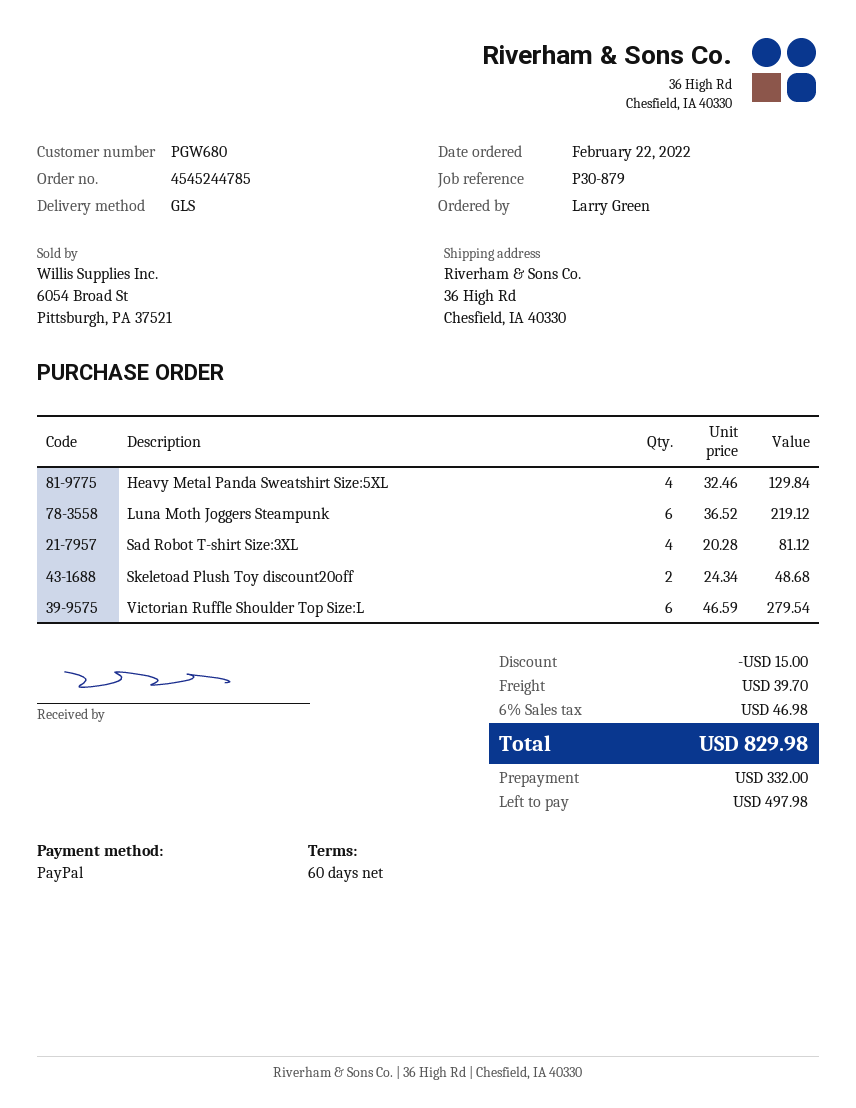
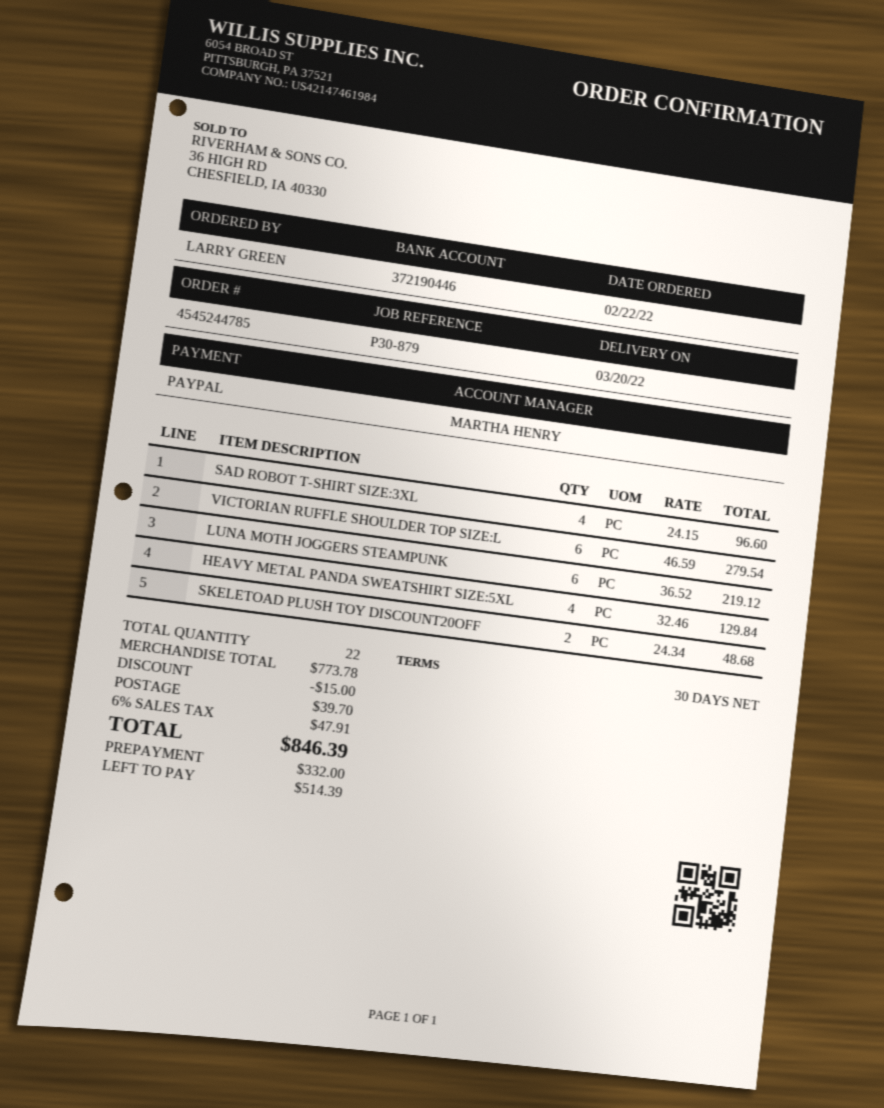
payment terms: 60 days -> 30 days
Sad Robot T-shirt Size:3XL: 4 x 20.28 = 81.12 -> 4 x 24.15 = 96.60
tax: 6% = 46.98 -> 6% = 47.91
total: 829.98 -> 846.39
balance: 497.98 -> 514.39

